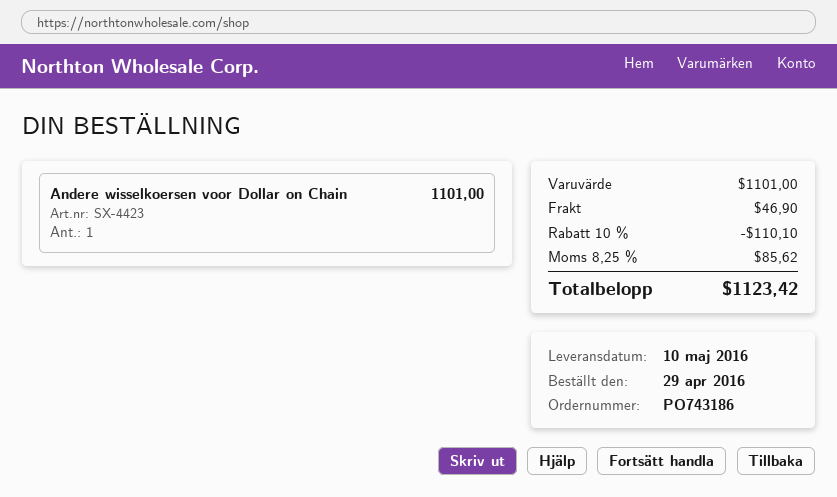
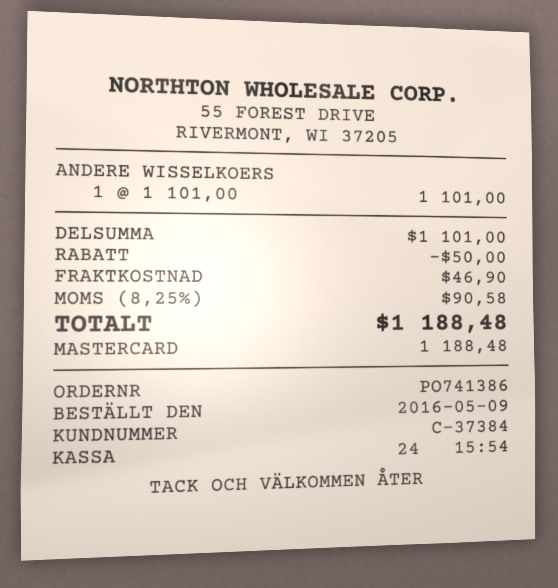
order number: PO743186 -> PO741386
order date: 2016-04-29 -> 2016-05-09
discount: 110.10 -> 50.00
tax: 8.25% = 85.62 -> 8.25% = 90.58
total: 1123.42 -> 1188.48

